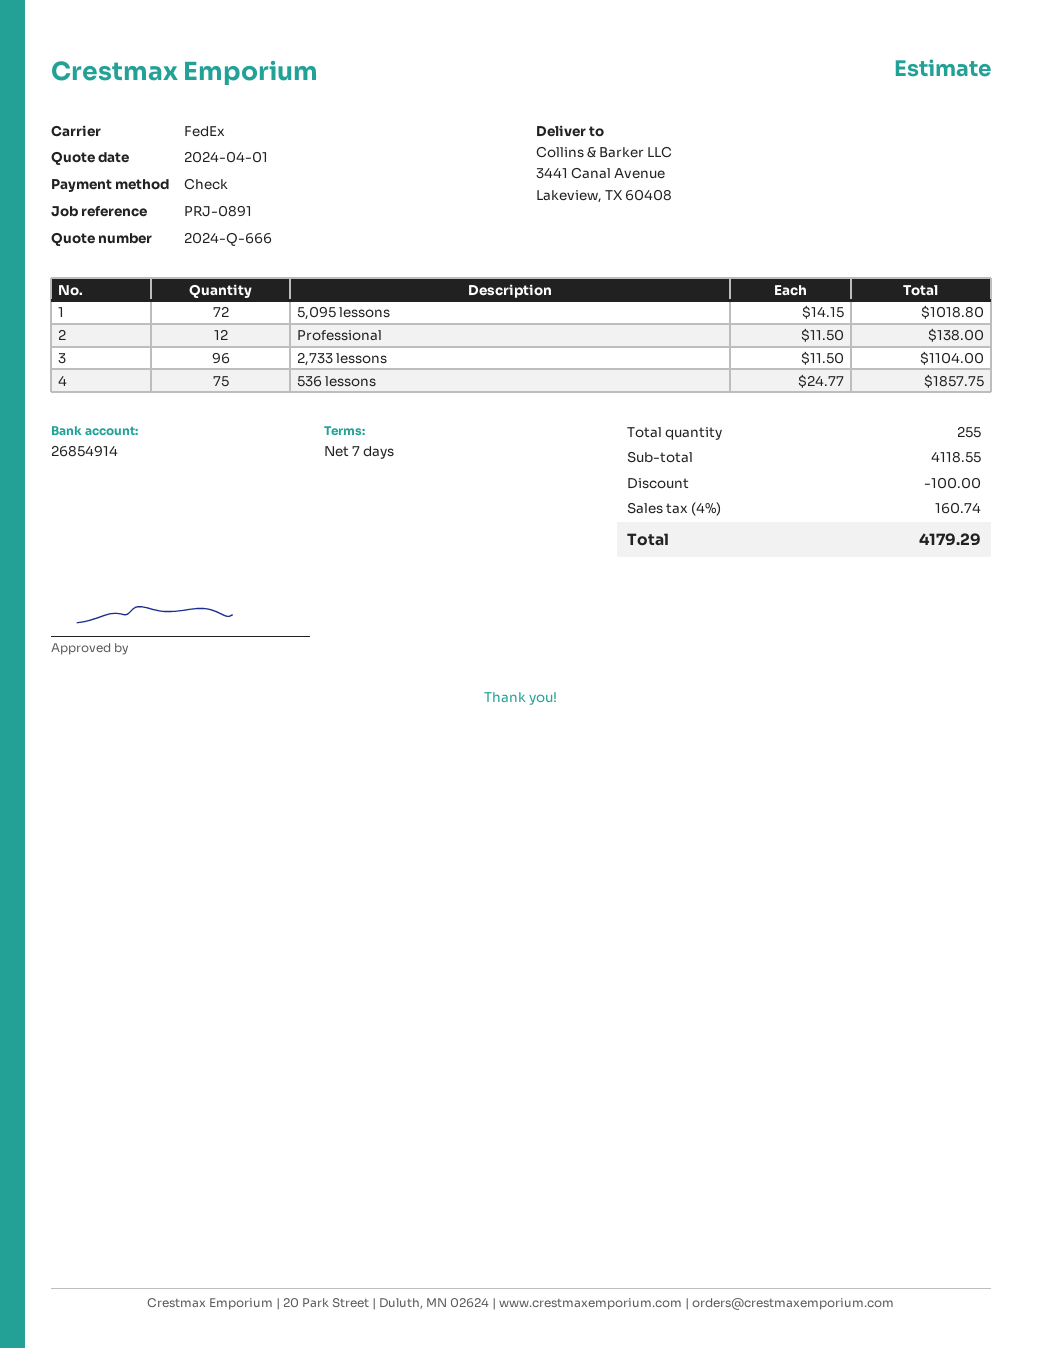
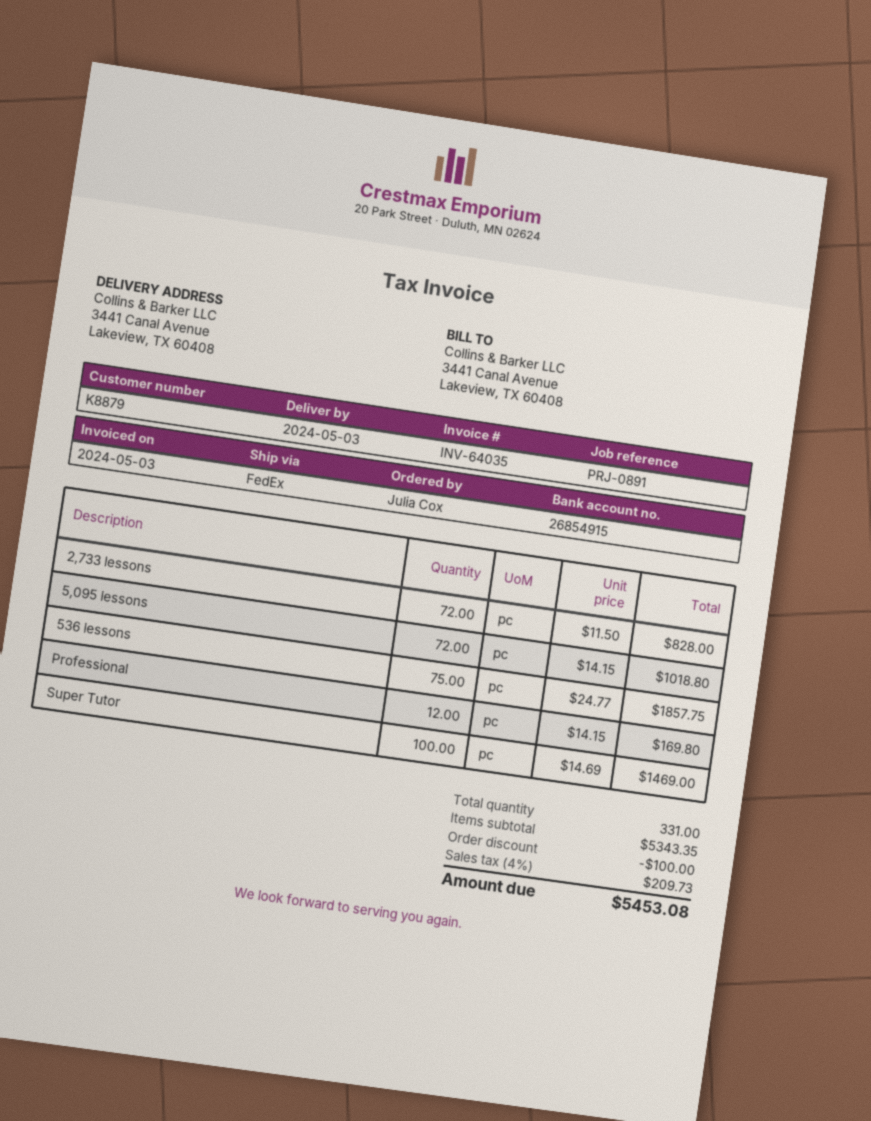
bank account: 26854914 -> 26854915
Professional: 12 x 11.50 = 138.00 -> 12 x 14.15 = 169.80
2,733 lessons: 96 x 11.50 = 1104.00 -> 72 x 11.50 = 828.00
Super Tutor: none -> 100 x 14.69 = 1469.00
total quantity: 255 -> 331
subtotal: 4118.55 -> 5343.35
tax: 4% = 160.74 -> 4% = 209.73
total: 4179.29 -> 5453.08

